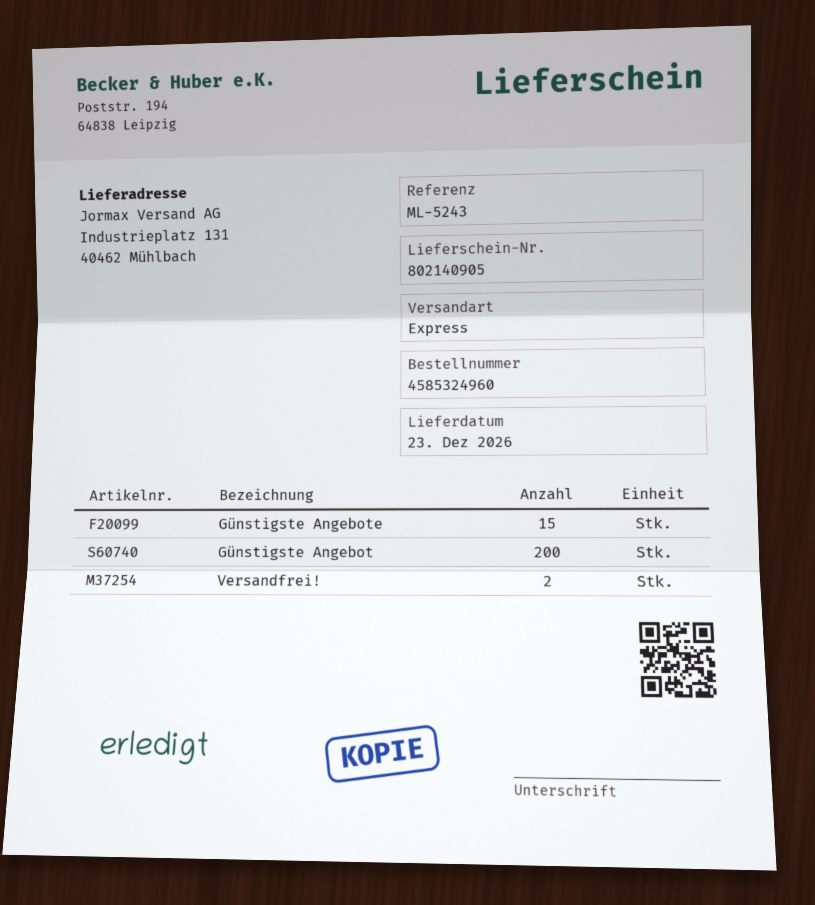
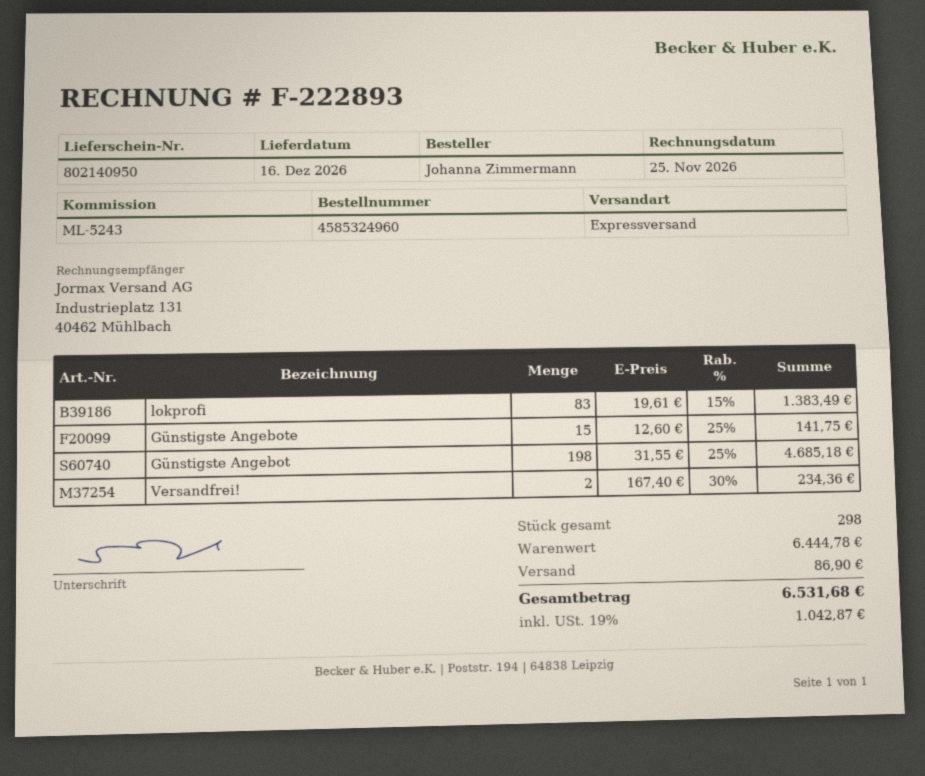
delivery note number: 802140905 -> 802140950
delivery date: 2026-12-23 -> 2026-12-16
Günstigste Angebot: 200 -> 198
lokprofi: none -> 83

